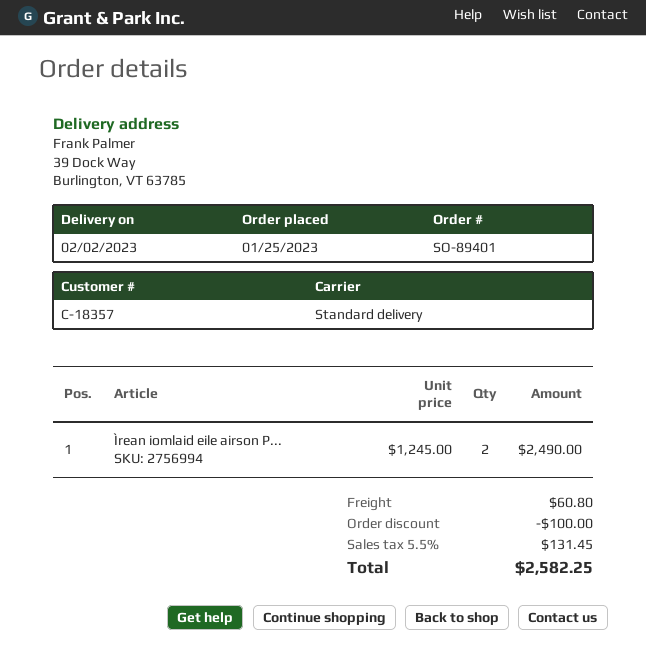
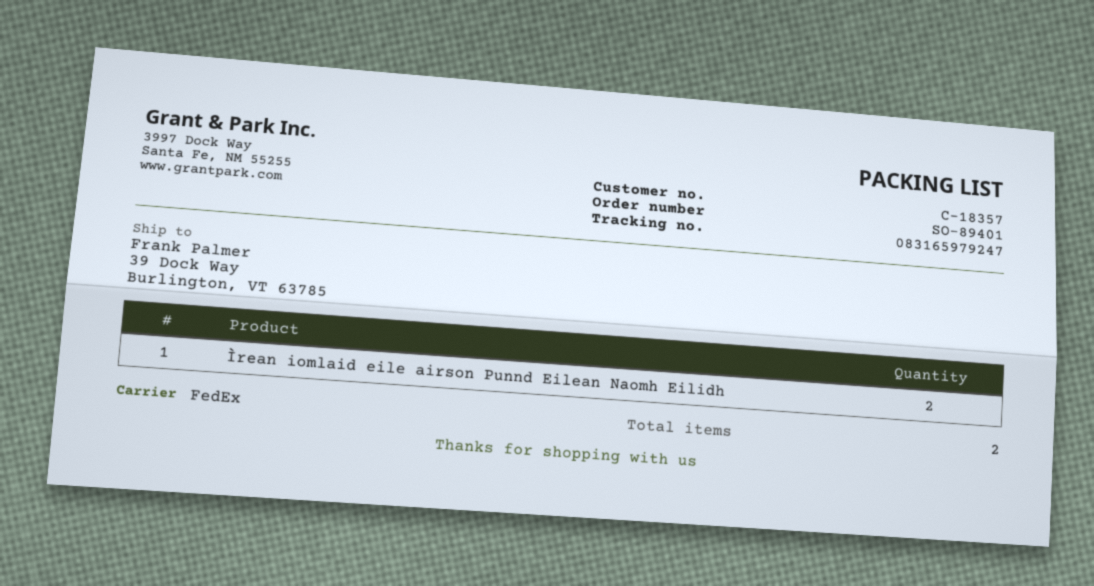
shipping method: standard -> FedEx

